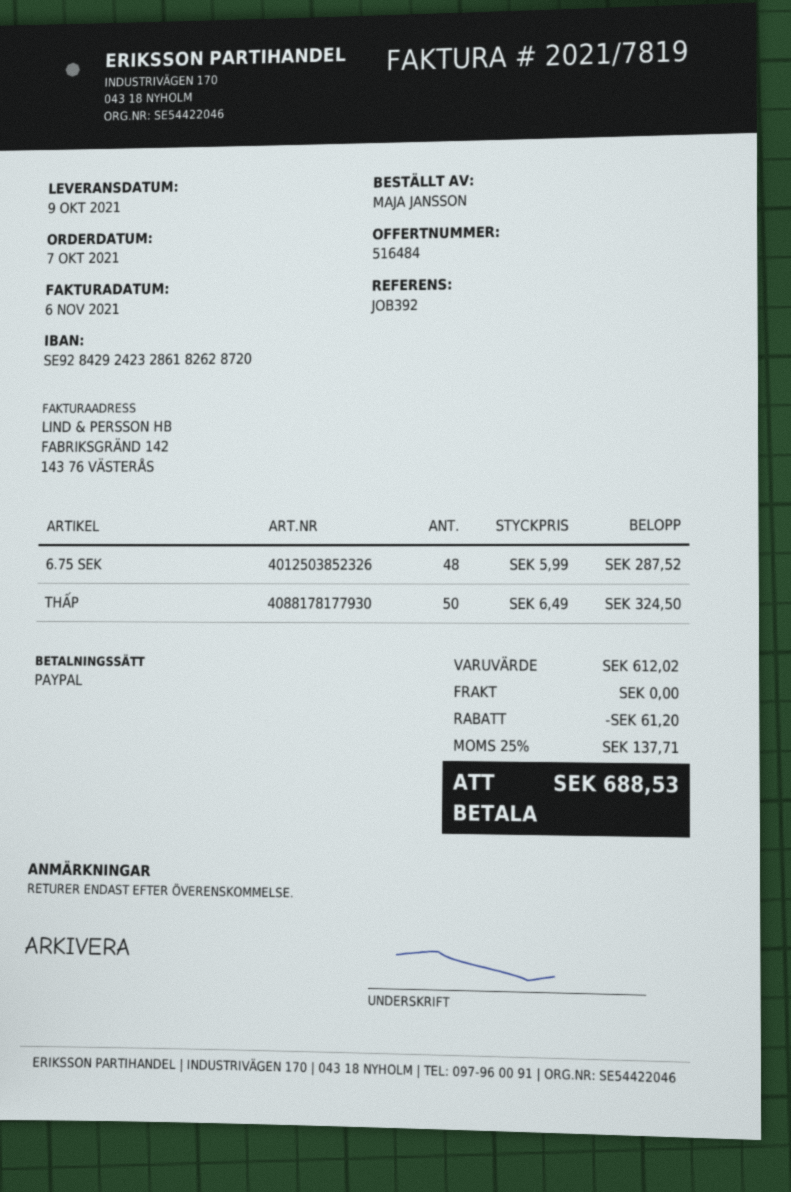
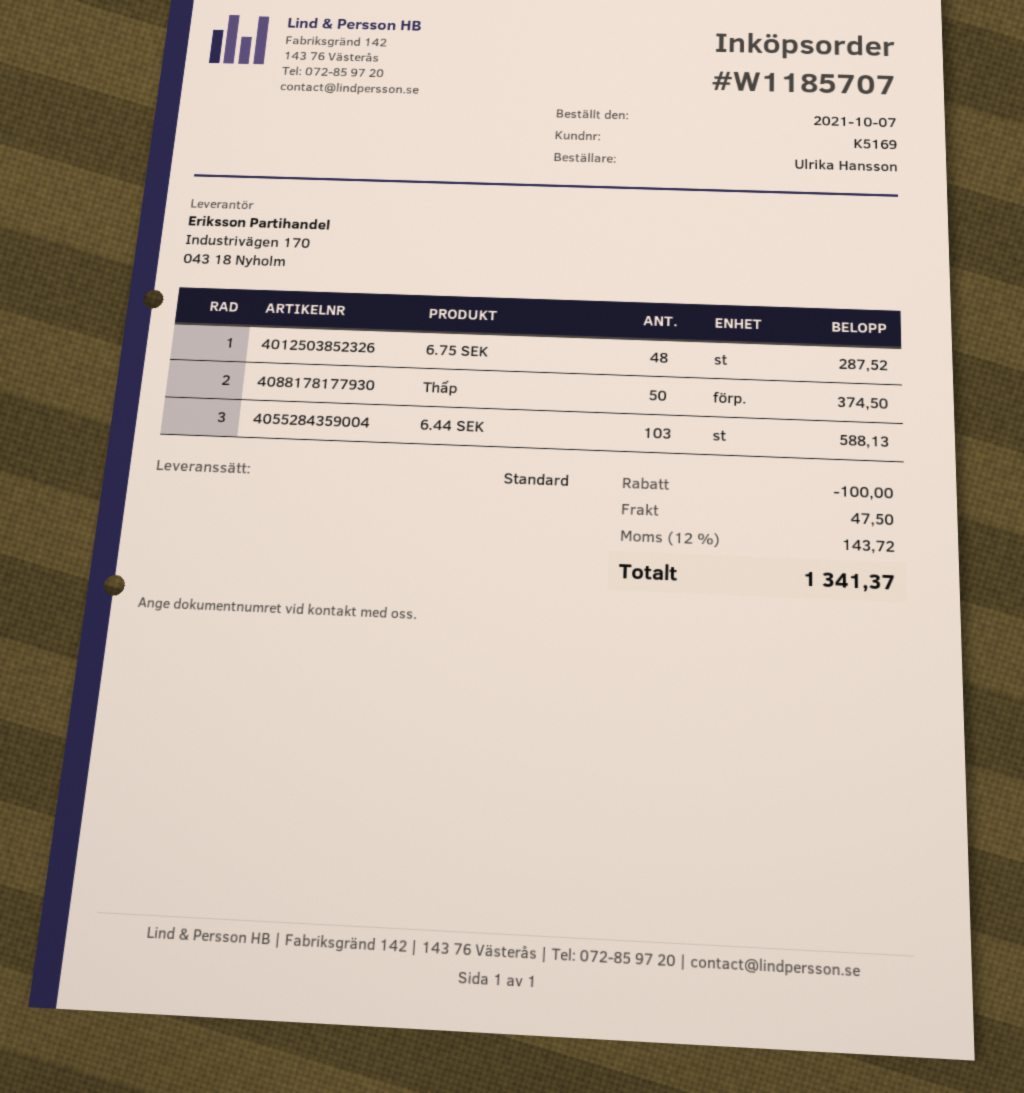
ordered by: MAJA JANSSON -> Ulrika Hansson
THẤP: 50 for 324.50 -> 50 for 374.50
6.44 SEK: none -> 103 for 588.13
discount: 61.20 -> 100.00
shipping: 0.00 -> 47.50
tax: 25% = 137.71 -> 12% = 143.72
total: 688.53 -> 1341.37

